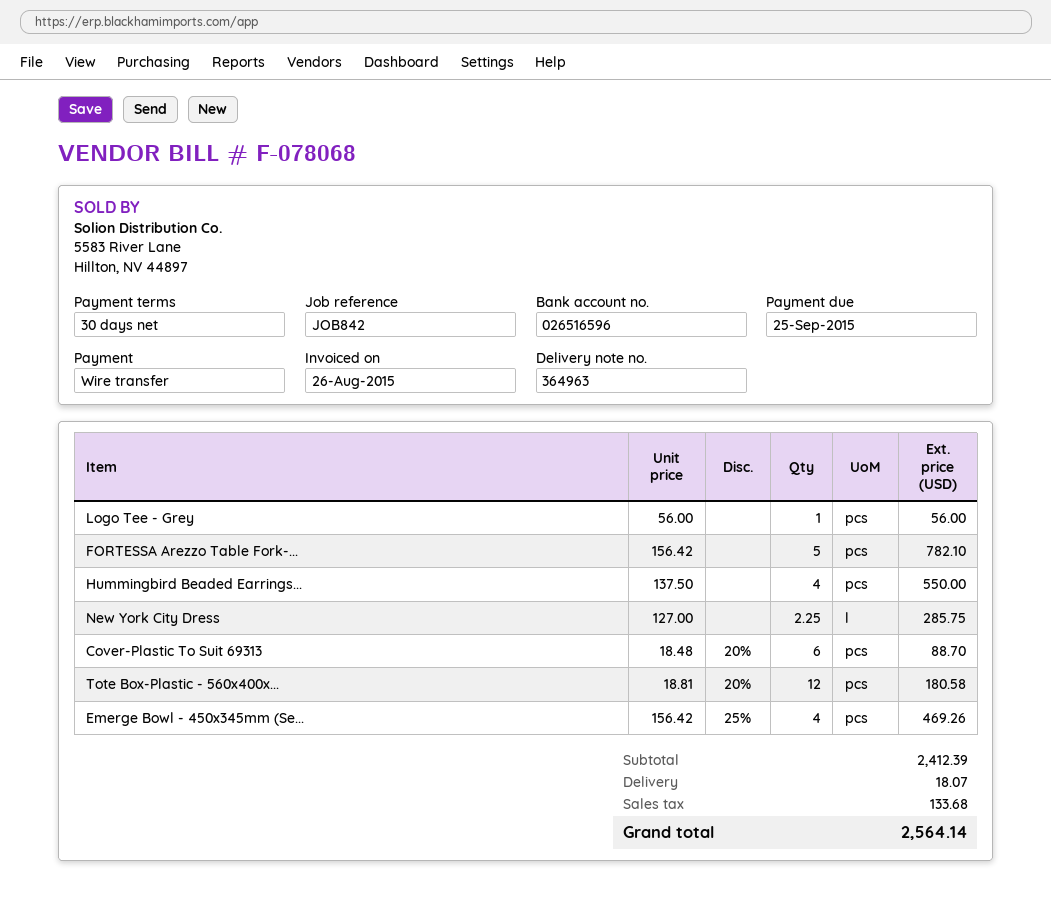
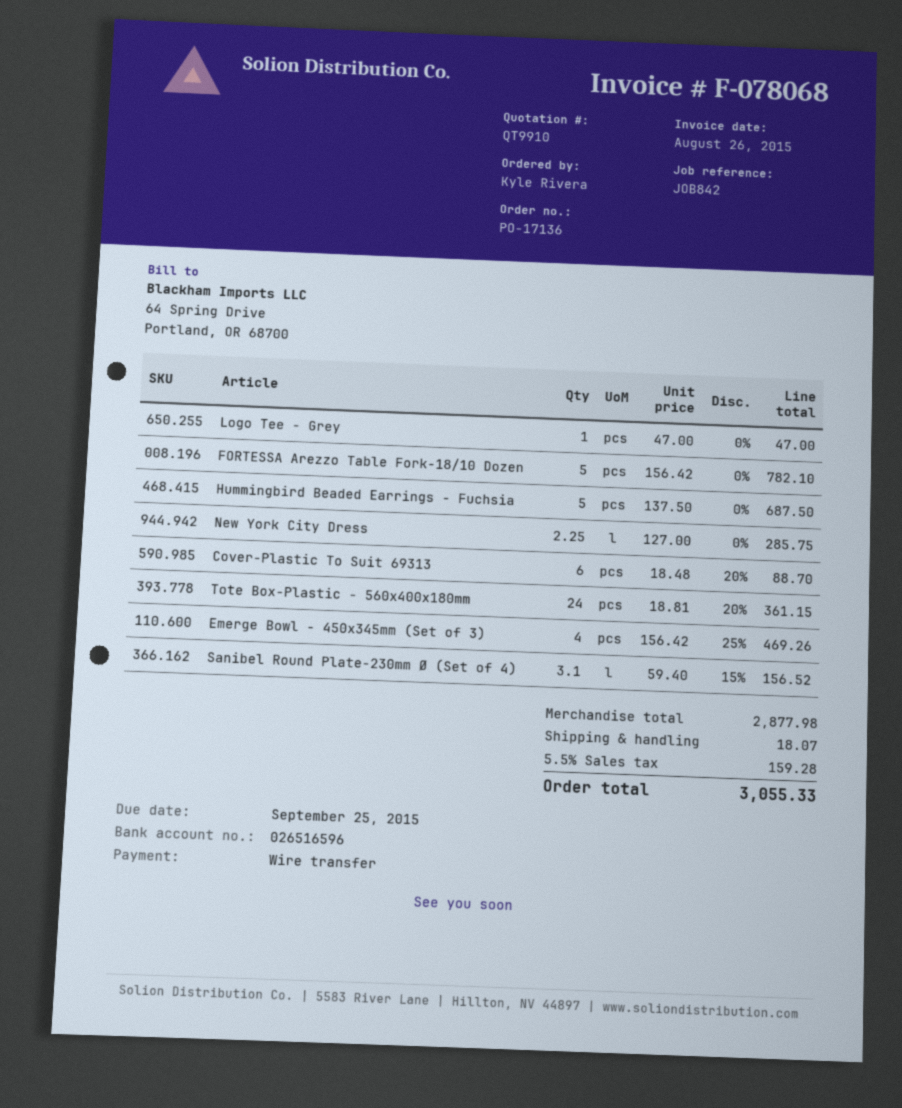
Logo Tee - Grey: 1 x 56.00 = 56.00 -> 1 x 47.00 = 47.00
Hummingbird Beaded Earrings...: 4 x 137.50 = 550.00 -> 5 x 137.50 = 687.50
Tote Box-Plastic - 560x400x...: 12 x 18.81 - 20% = 180.58 -> 24 x 18.81 - 20% = 361.15
Sanibel Round Plate-230mm Ø (Set of 4): none -> 3.1 x 59.40 - 15% = 156.52
subtotal: 2412.39 -> 2877.98
tax: 133.68 -> 159.28
total: 2564.14 -> 3055.33

